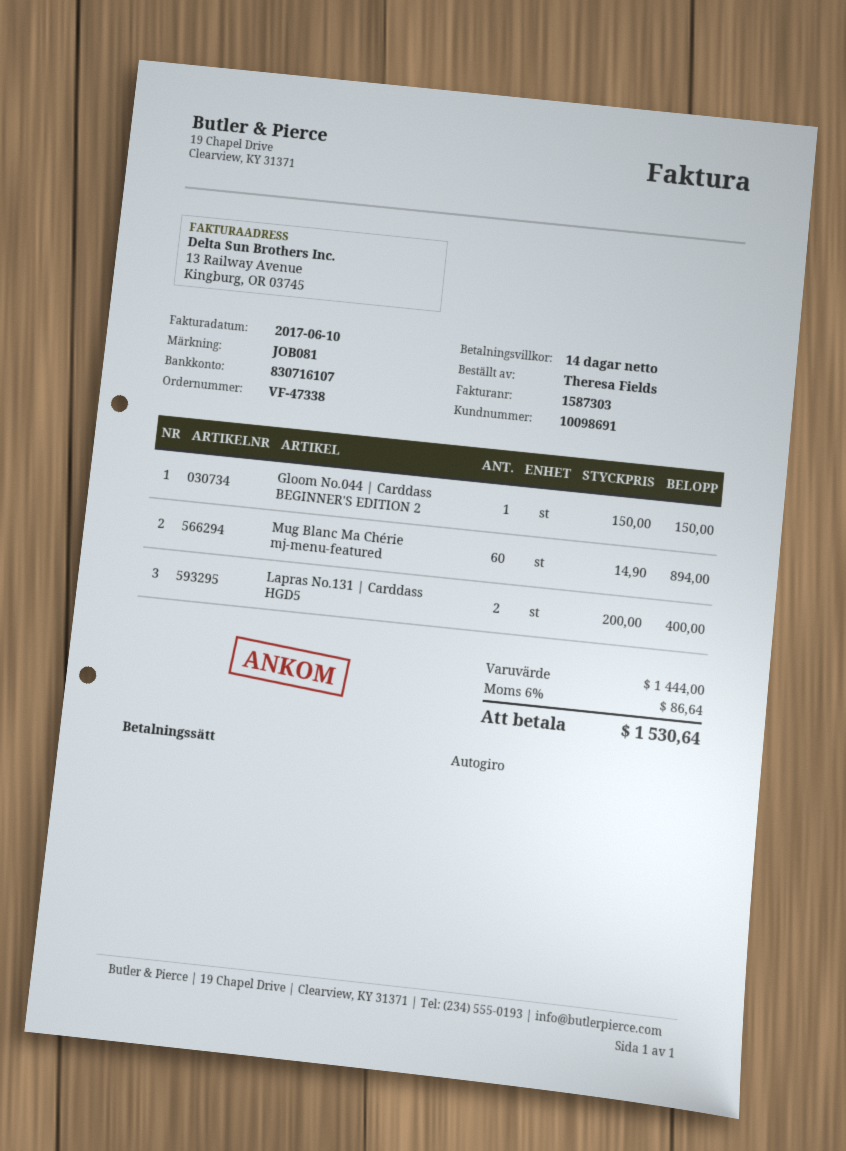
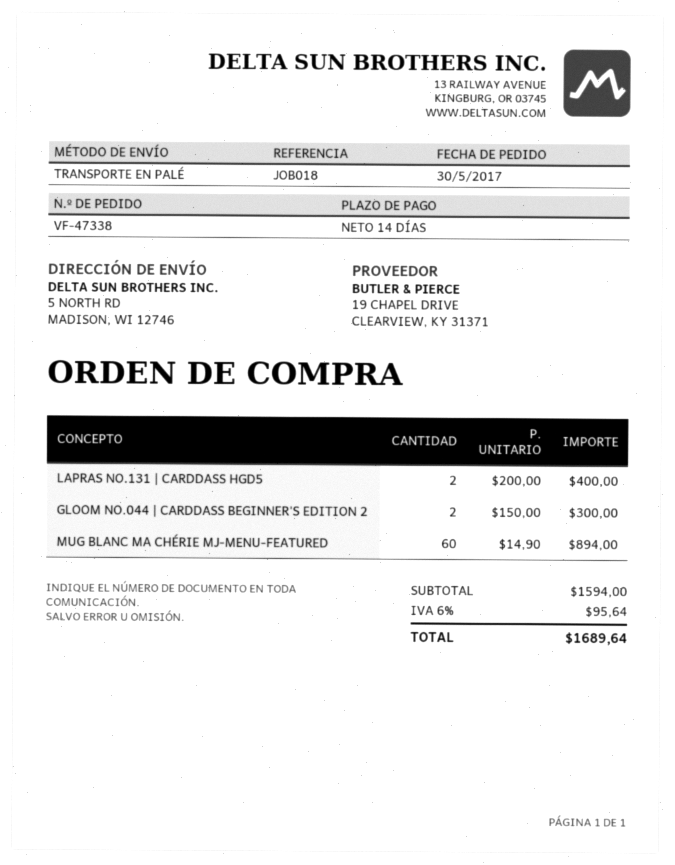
reference: JOB081 -> JOB018
Gloom No.044 | Carddass BEGINNER'S EDITION 2: 1 x 150.00 = 150.00 -> 2 x 150.00 = 300.00
subtotal: 1444.00 -> 1594.00
tax: 6% = 86.64 -> 6% = 95.64
total: 1530.64 -> 1689.64

